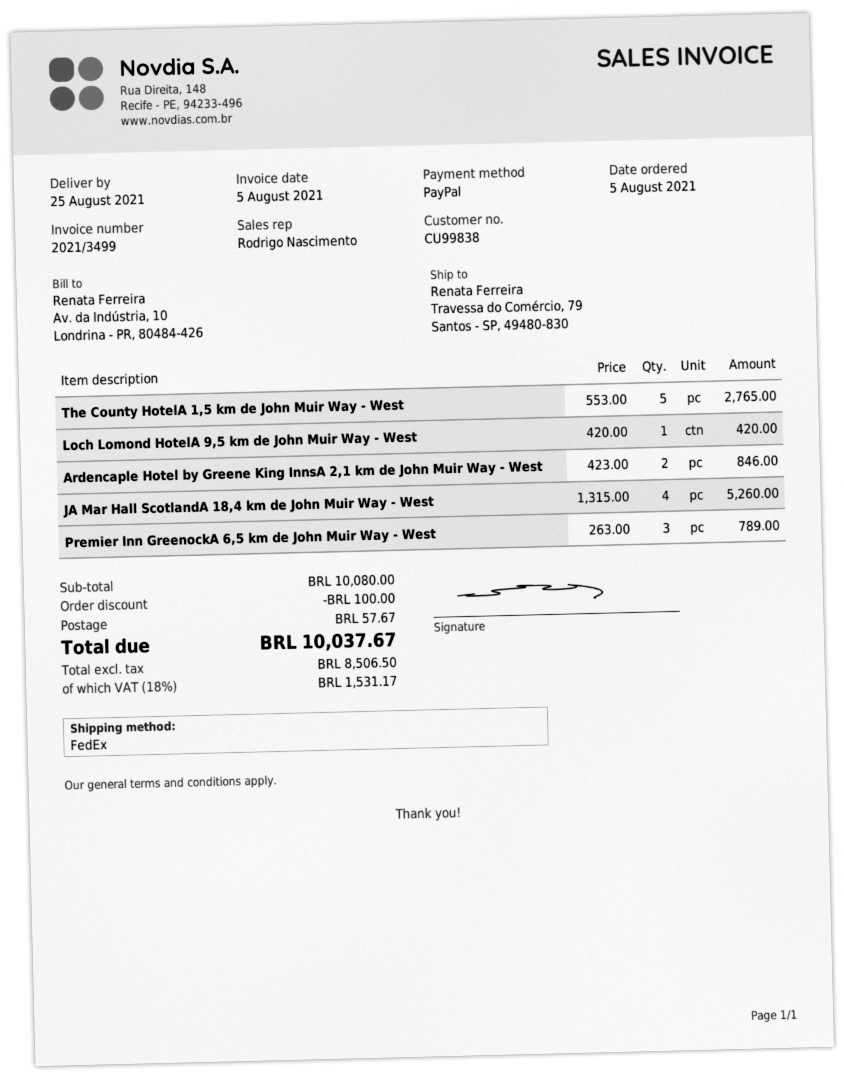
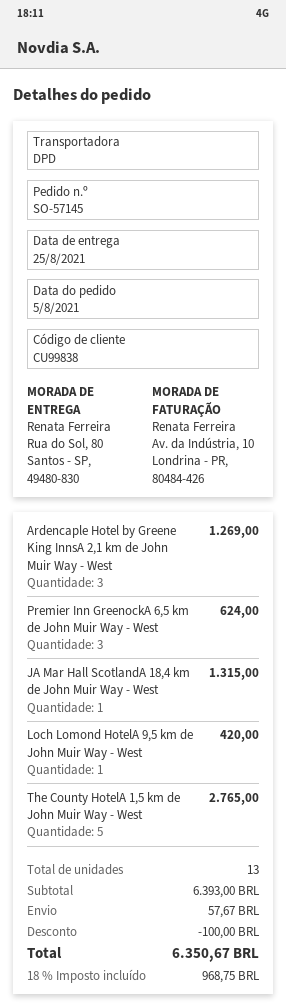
shipping method: FedEx -> DPD
ship to: Travessa do Comércio, 79, Santos - SP, 49480-830 -> Rua do Sol, 80, Santos - SP, 49480-830
Ardencaple Hotel by Greene King InnsA 2,1 km de John Muir Way - West: 2 for 846.00 -> 3 for 1269.00
JA Mar Hall ScotlandA 18,4 km de John Muir Way - West: 4 for 5260.00 -> 1 for 1315.00
Premier Inn GreenockA 6,5 km de John Muir Way - West: 3 for 789.00 -> 3 for 624.00
subtotal: 10080.00 -> 6393.00
tax: 18% = 1531.17 -> 18% = 968.75
total: 10037.67 -> 6350.67

